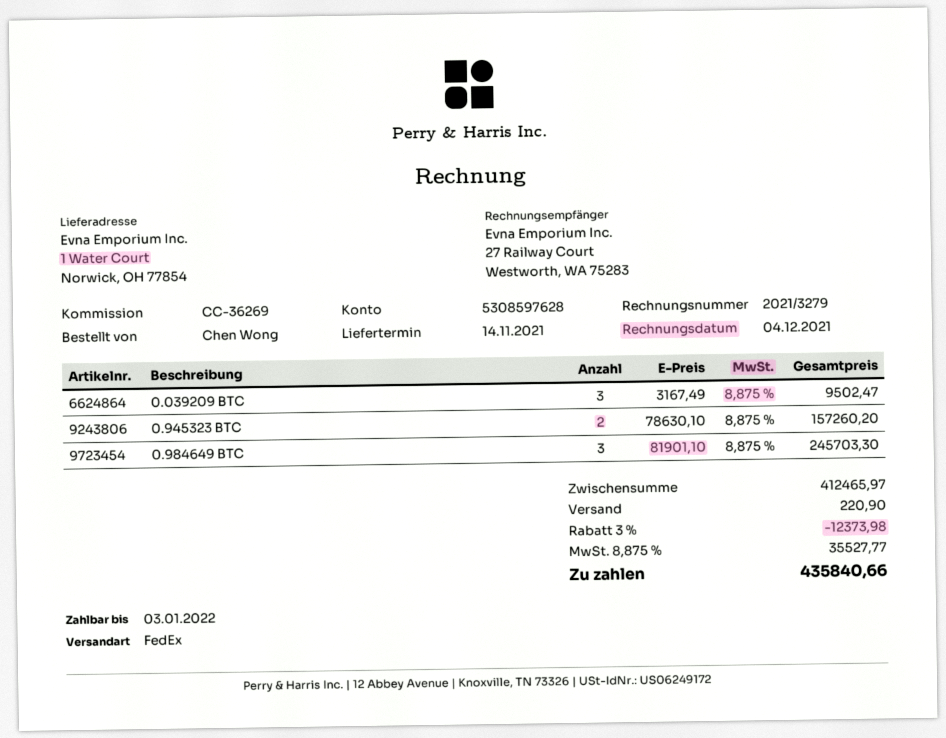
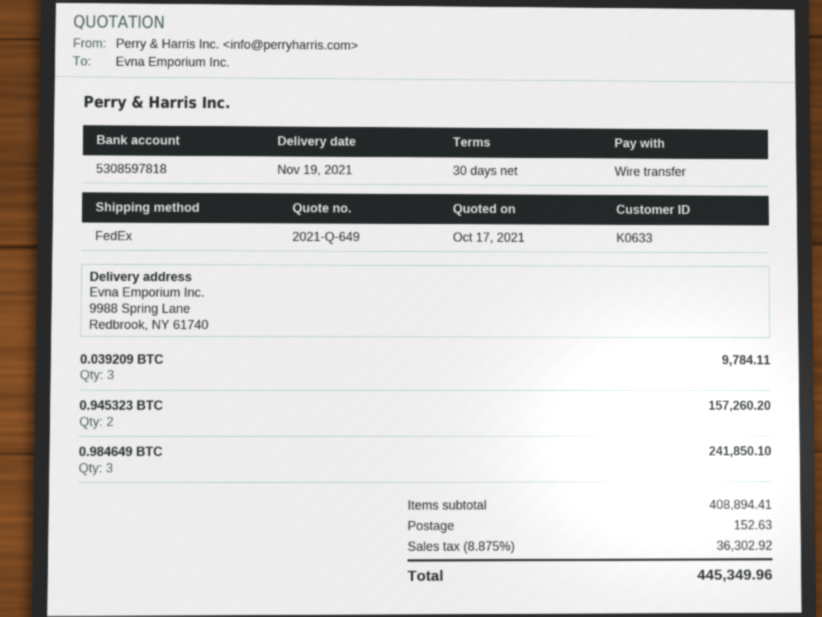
delivery date: 2021-11-14 -> 2021-11-19
bank account: 5308597628 -> 5308597818
ship to: 1 Water Court, Norwick, OH 77854 -> 9988 Spring Lane, Redbrook, NY 61740
0.039209 BTC: 3 for 9502.47 -> 3 for 9784.11
0.984649 BTC: 3 for 245703.30 -> 3 for 241850.10
subtotal: 412465.97 -> 408894.41
discount: 3% = 12373.98 -> none
shipping: 220.90 -> 152.63
tax: 8.875% = 35527.77 -> 8.875% = 36302.92
total: 435840.66 -> 445349.96

